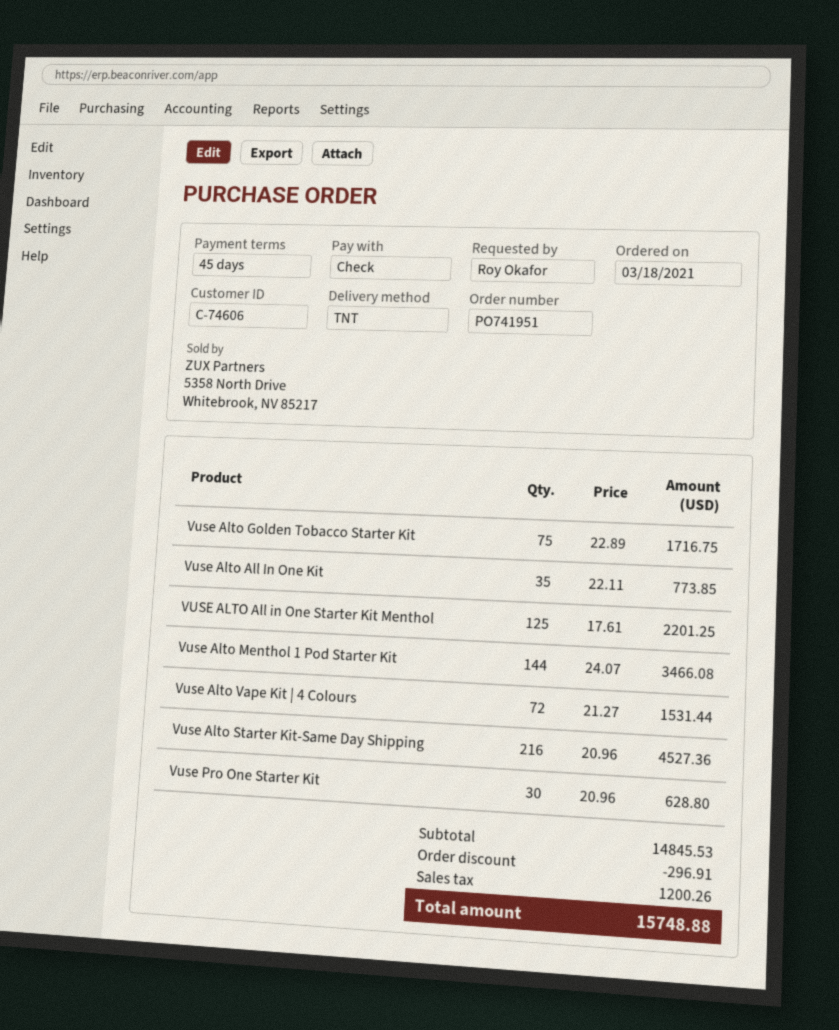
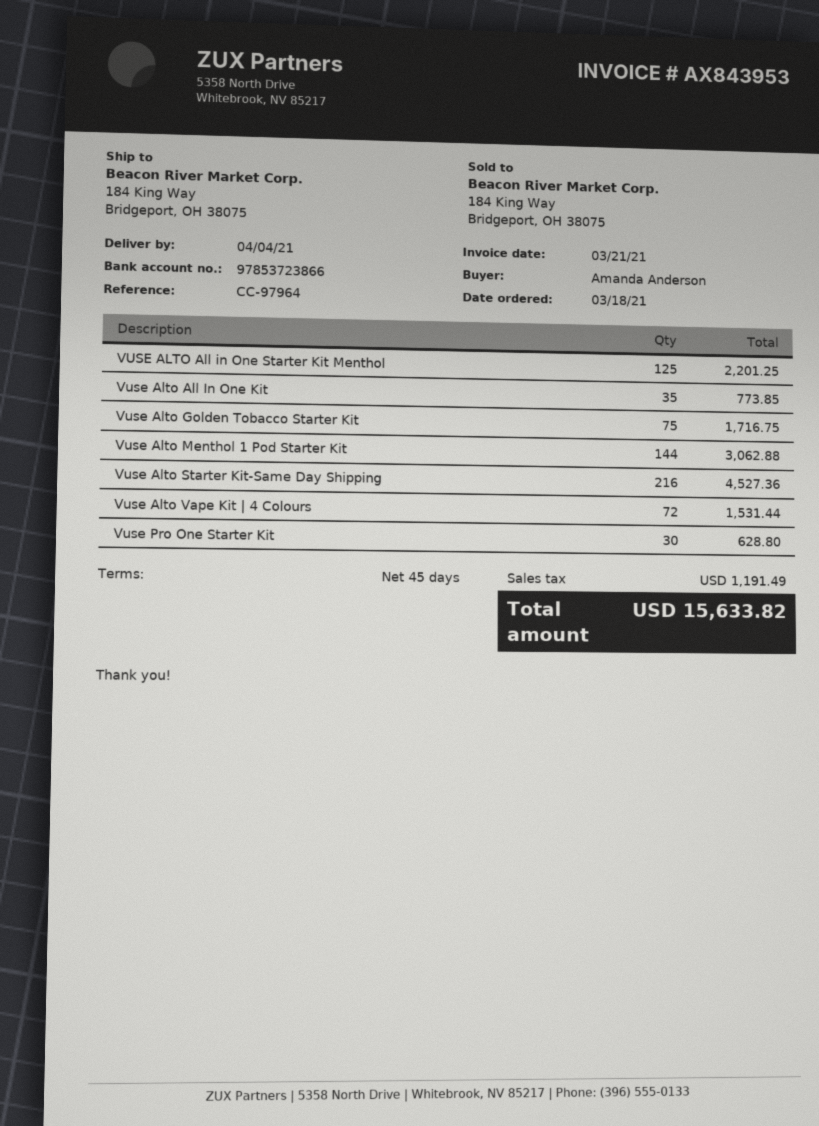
ordered by: Roy Okafor -> Amanda Anderson
Vuse Alto Menthol 1 Pod Starter Kit: 144 for 3466.08 -> 144 for 3062.88
discount: 296.91 -> none
tax: 1200.26 -> 1191.49
total: 15748.88 -> 15633.82

